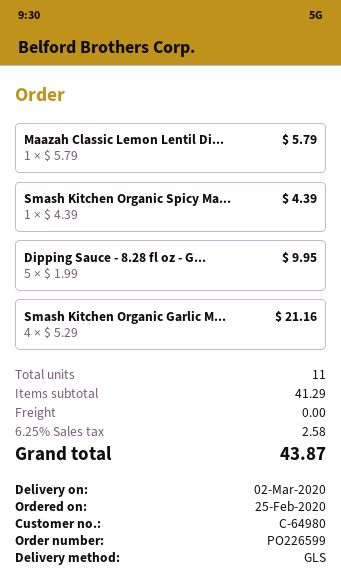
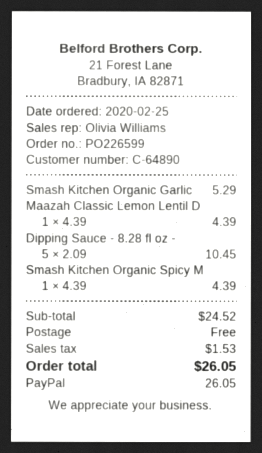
customer number: C-64980 -> C-64890
Maazah Classic Lemon Lentil Di...: 1 x 5.79 = 5.79 -> 1 x 4.39 = 4.39
Dipping Sauce - 8.28 fl oz - G...: 5 x 1.99 = 9.95 -> 5 x 2.09 = 10.45
Smash Kitchen Organic Garlic M...: 4 x 5.29 = 21.16 -> 1 x 5.29 = 5.29
subtotal: 41.29 -> 24.52
tax: 2.58 -> 1.53
total: 43.87 -> 26.05

